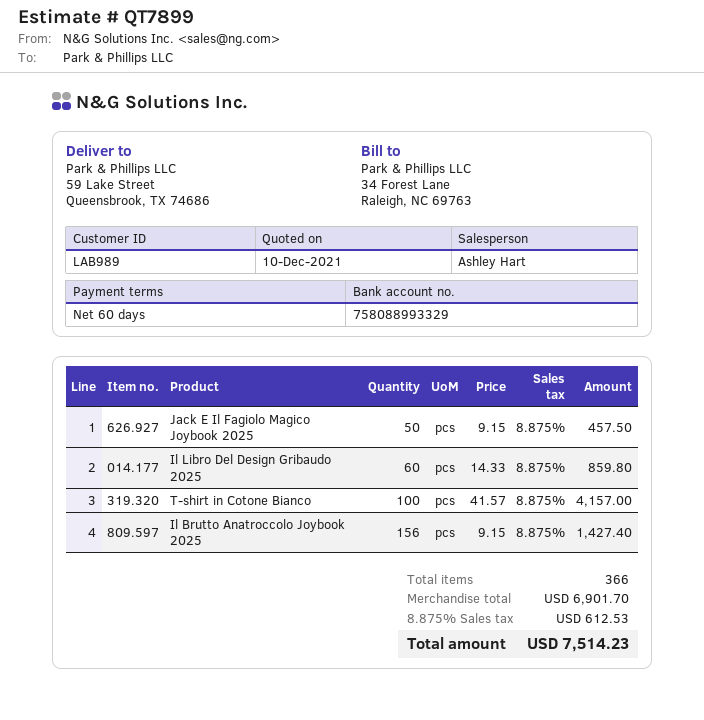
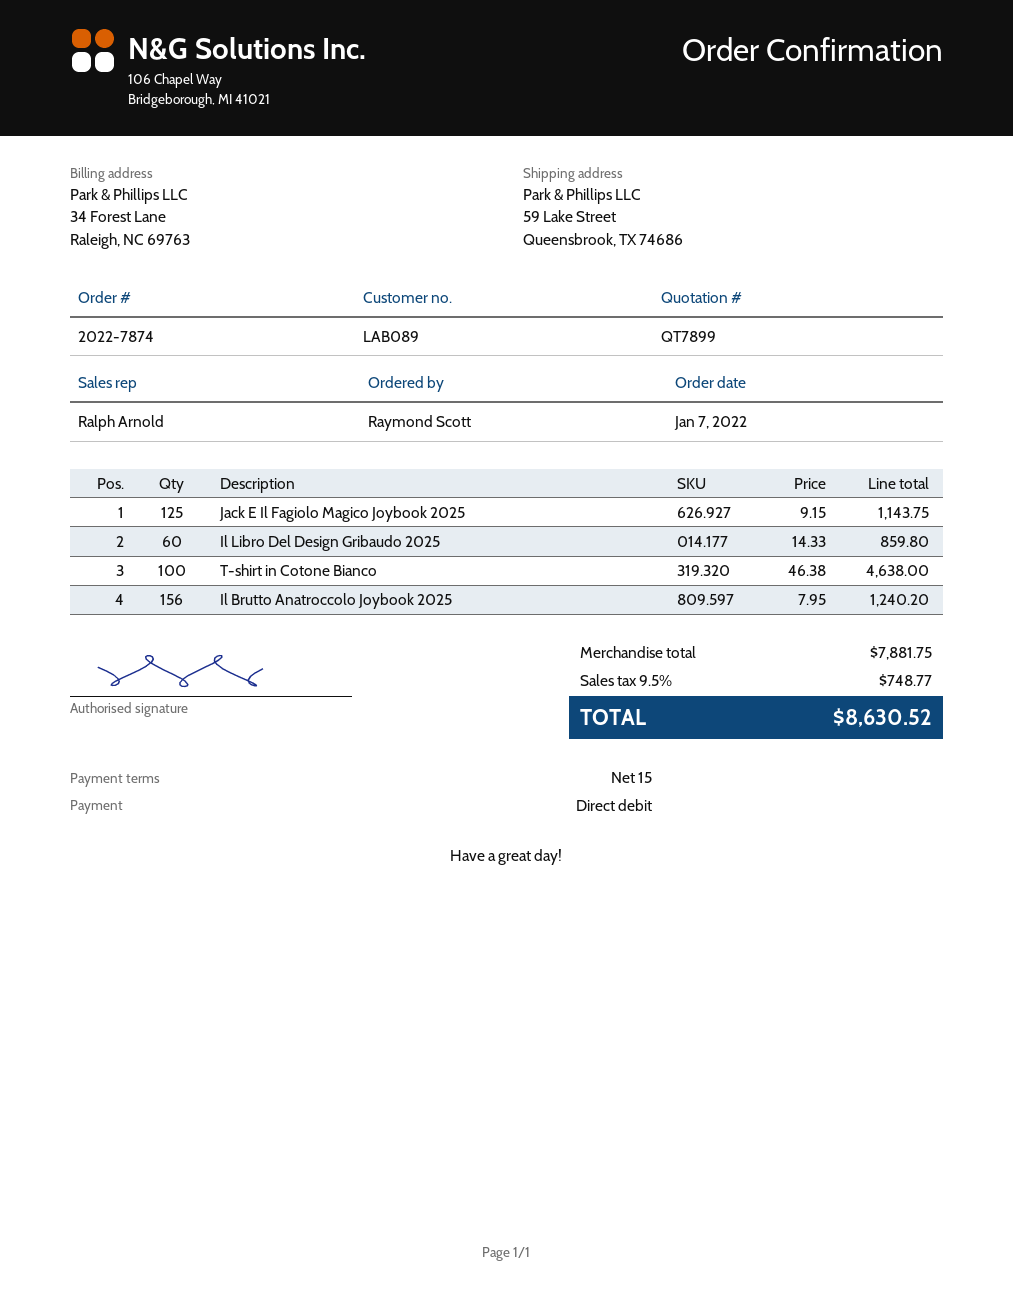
payment terms: 60 days -> 15 days
customer number: LAB989 -> LAB089
sales rep: Ashley Hart -> Ralph Arnold
Jack E Il Fagiolo Magico Joybook 2025: 50 x 9.15 = 457.50 -> 125 x 9.15 = 1143.75
T-shirt in Cotone Bianco: 100 x 41.57 = 4157.00 -> 100 x 46.38 = 4638.00
Il Brutto Anatroccolo Joybook 2025: 156 x 9.15 = 1427.40 -> 156 x 7.95 = 1240.20
subtotal: 6901.70 -> 7881.75
tax: 8.875% = 612.53 -> 9.5% = 748.77
total: 7514.23 -> 8630.52

